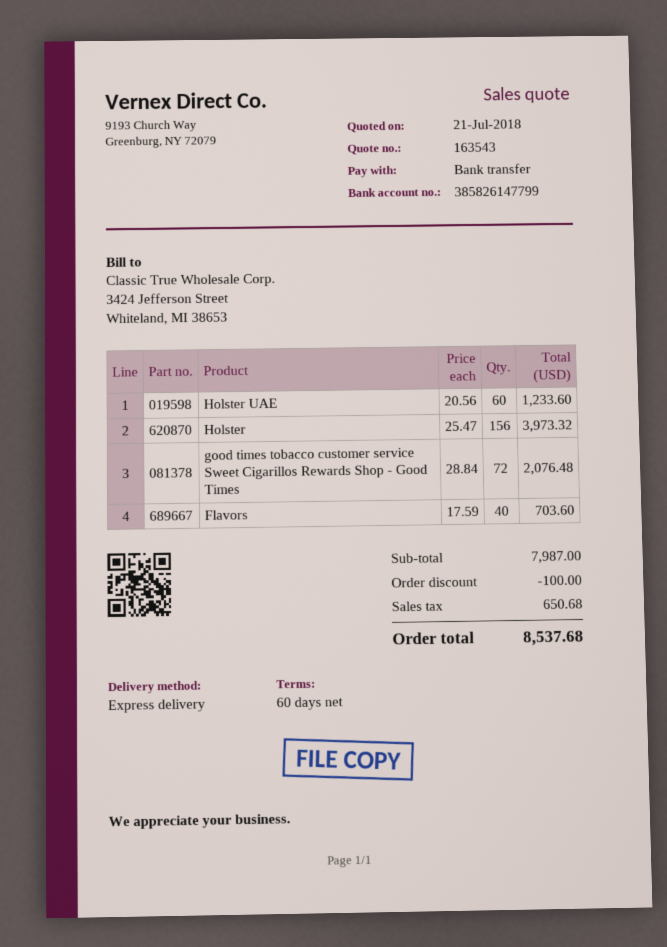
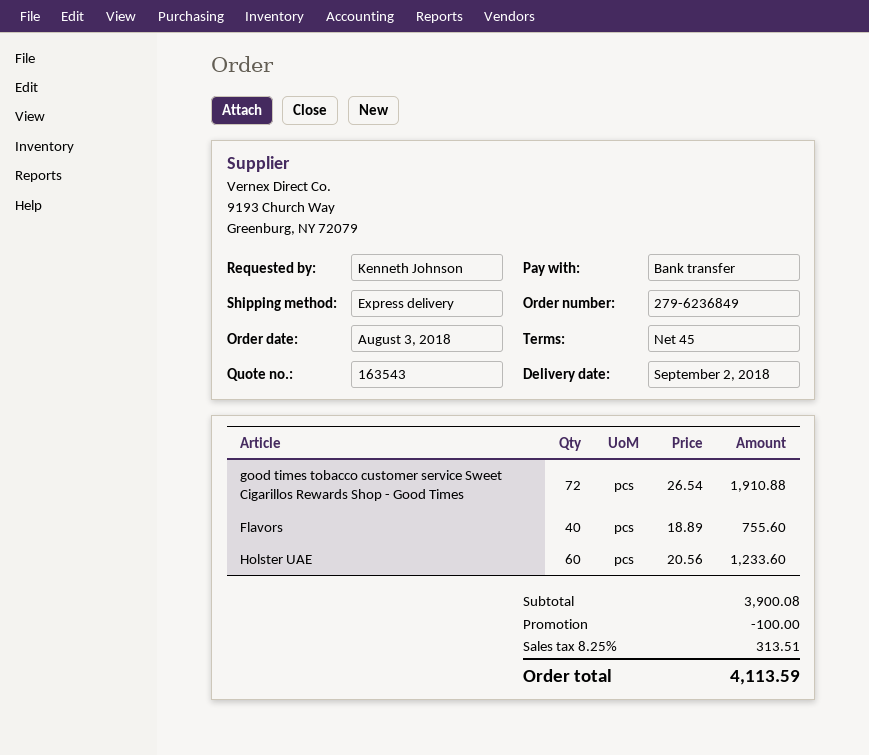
payment terms: 60 days -> 45 days
Holster: 156 x 25.47 = 3973.32 -> none
good times tobacco customer service Sweet Cigarillos Rewards Shop - Good Times: 72 x 28.84 = 2076.48 -> 72 x 26.54 = 1910.88
Flavors: 40 x 17.59 = 703.60 -> 40 x 18.89 = 755.60
subtotal: 7987.00 -> 3900.08
tax: 650.68 -> 313.51
total: 8537.68 -> 4113.59

